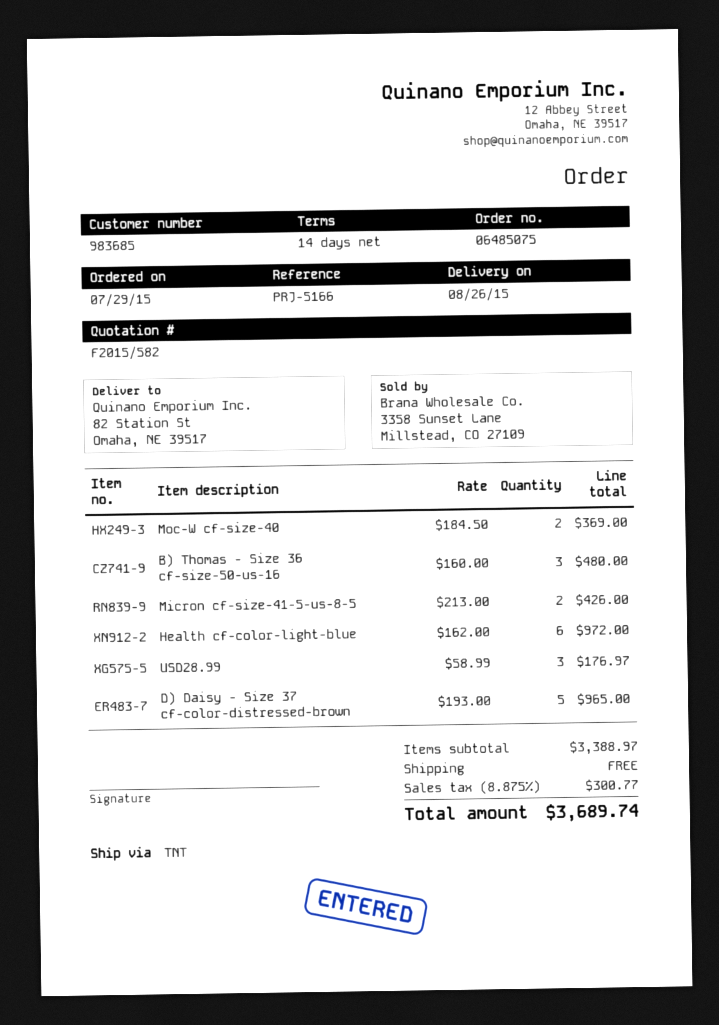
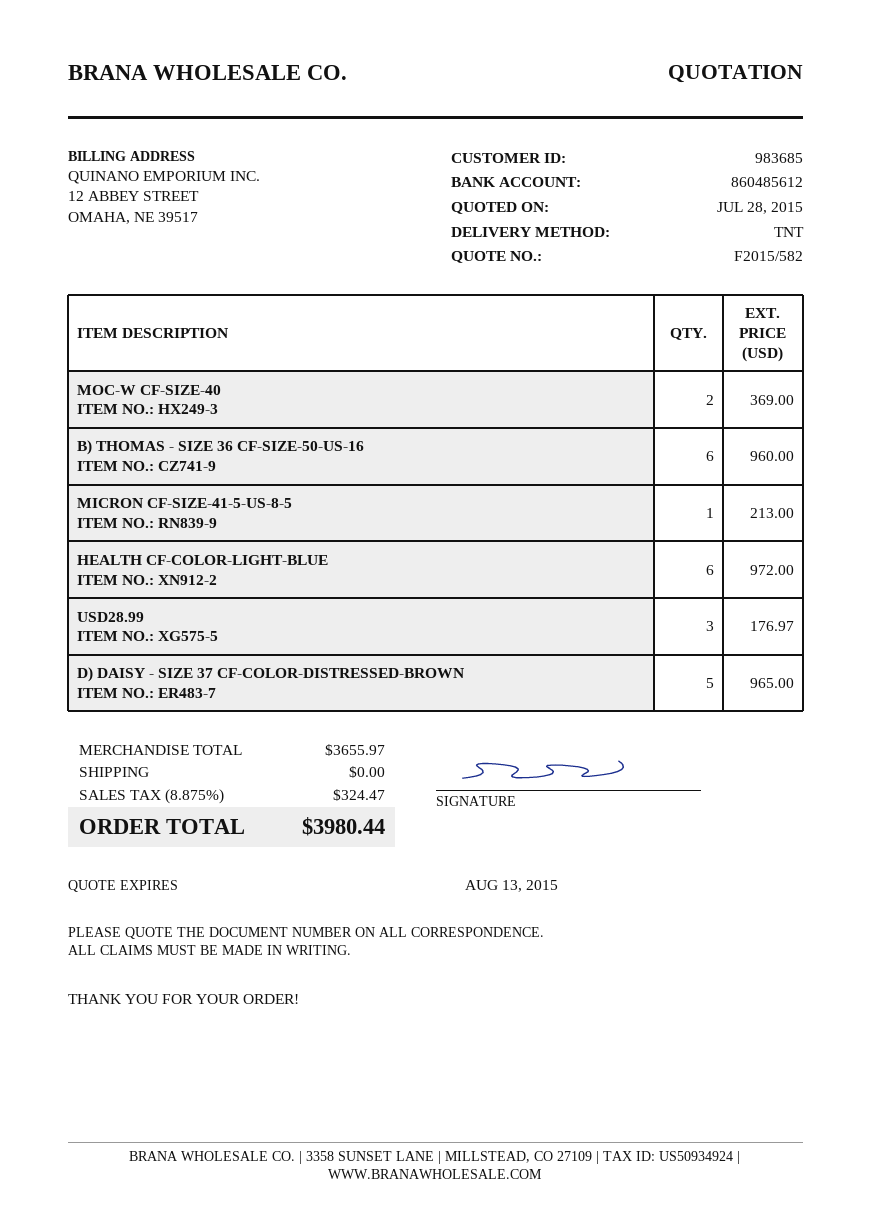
B) Thomas - Size 36 cf-size-50-us-16: 3 for 480.00 -> 6 for 960.00
Micron cf-size-41-5-us-8-5: 2 for 426.00 -> 1 for 213.00
subtotal: 3388.97 -> 3655.97
tax: 8.875% = 300.77 -> 8.875% = 324.47
total: 3689.74 -> 3980.44

